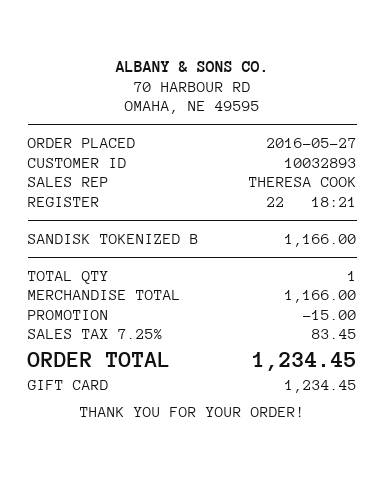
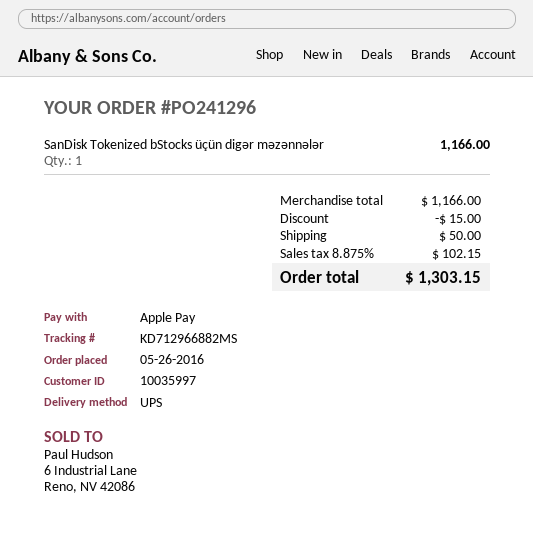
order date: 2016-05-27 -> 2016-05-26
customer number: 10032893 -> 10035997
payment method: gift card -> Apple Pay
shipping: none -> 50.00
tax: 7.25% = 83.45 -> 8.875% = 102.15
total: 1234.45 -> 1303.15

